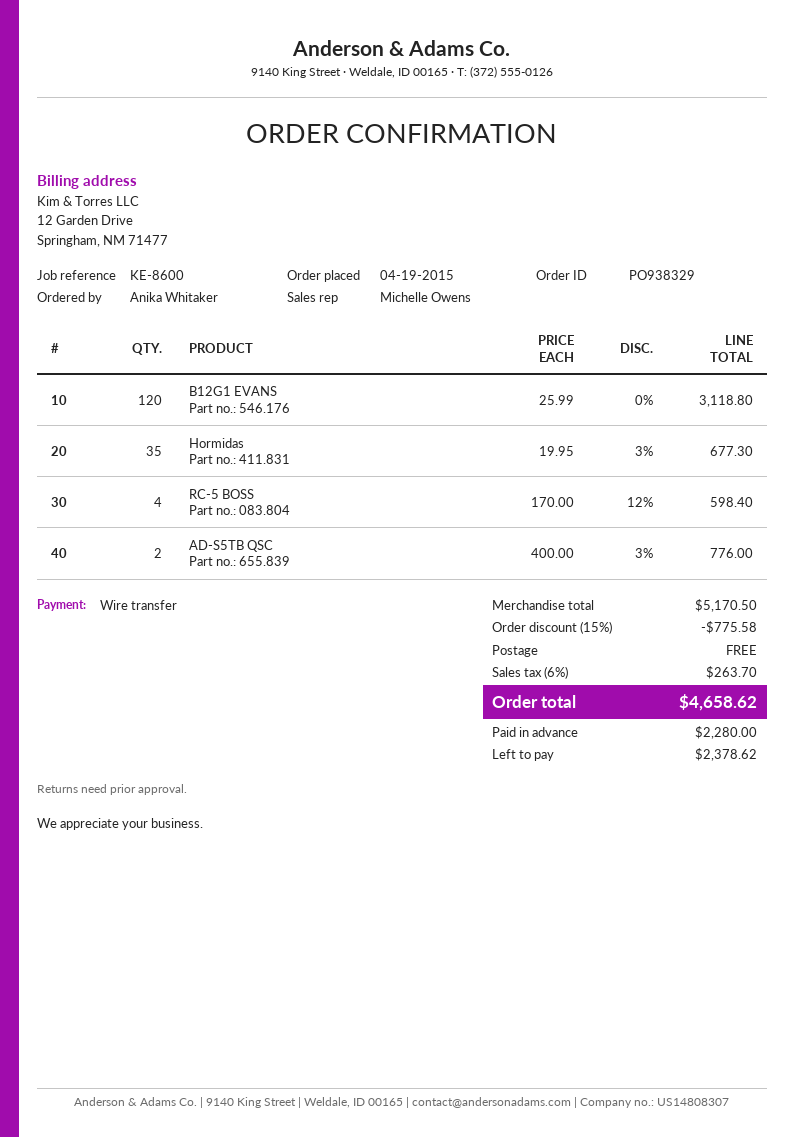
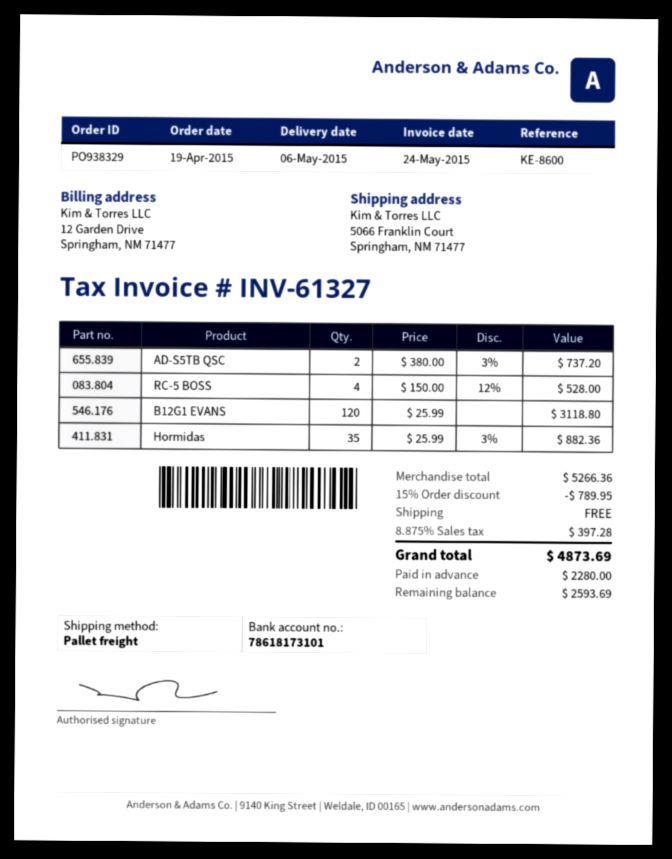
Hormidas: 35 x 19.95 - 3% = 677.30 -> 35 x 25.99 - 3% = 882.36
RC-5 BOSS: 4 x 170.00 - 12% = 598.40 -> 4 x 150.00 - 12% = 528.00
AD-S5TB QSC: 2 x 400.00 - 3% = 776.00 -> 2 x 380.00 - 3% = 737.20
subtotal: 5170.50 -> 5266.36
discount: 15% = 775.58 -> 15% = 789.95
tax: 6% = 263.70 -> 8.875% = 397.28
total: 4658.62 -> 4873.69
balance: 2378.62 -> 2593.69

